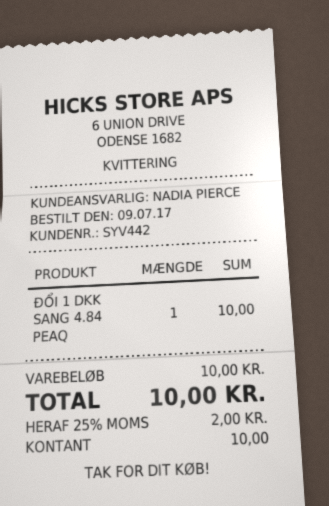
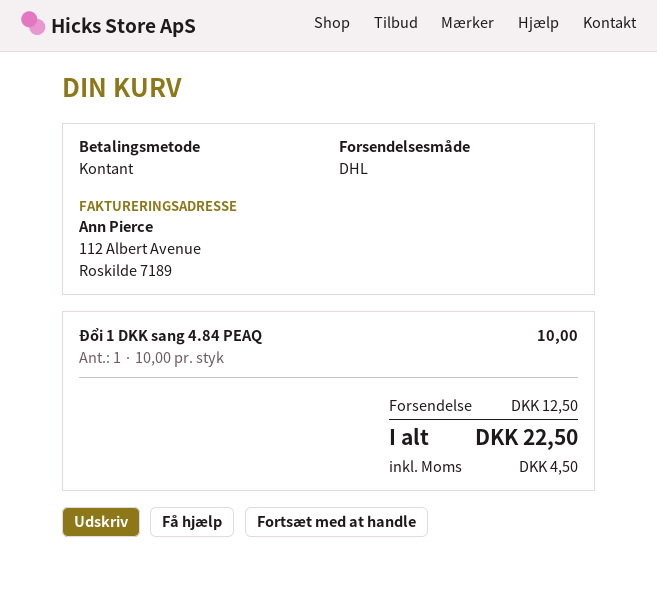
shipping: none -> 12.50
tax: 2.00 -> 4.50
total: 10.00 -> 22.50

